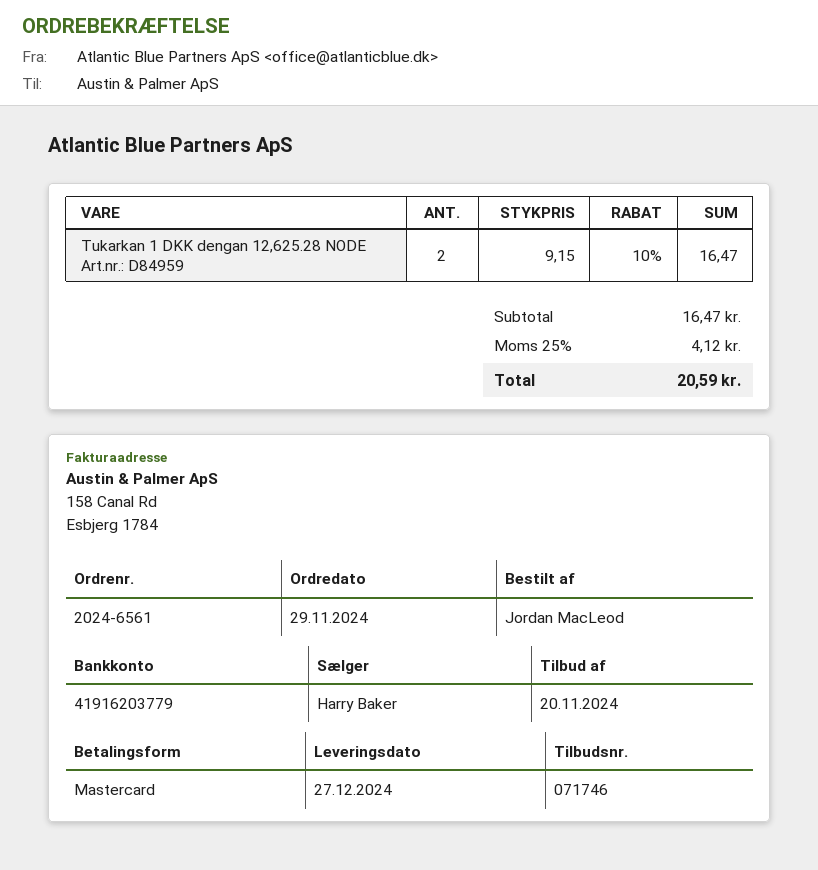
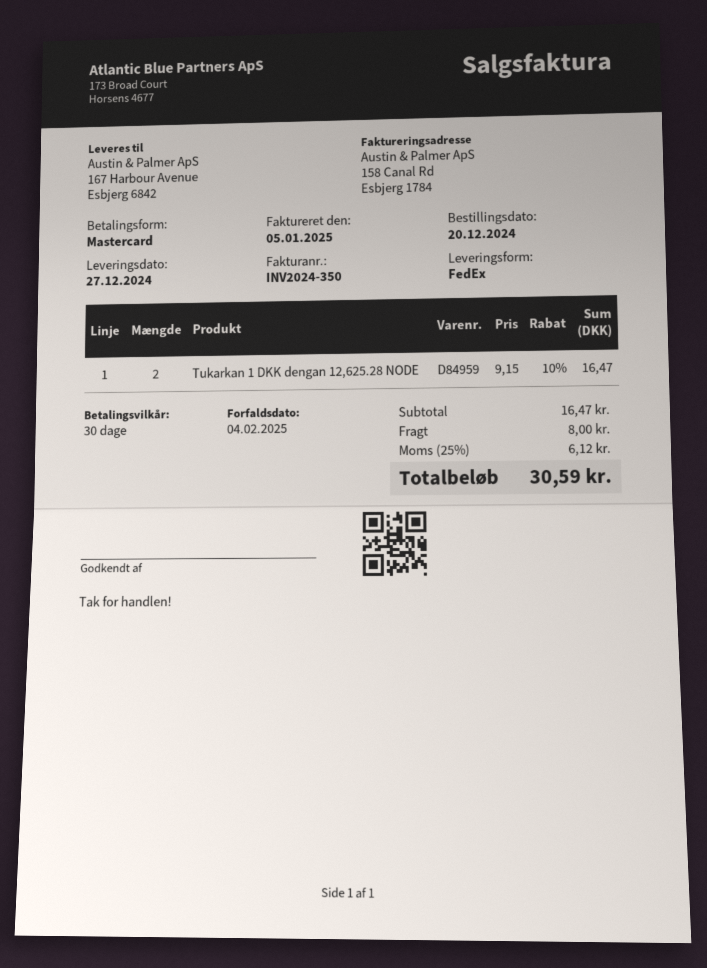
order date: 2024-11-29 -> 2024-12-20
shipping: none -> 8.00
tax: 25% = 4.12 -> 25% = 6.12
total: 20.59 -> 30.59

